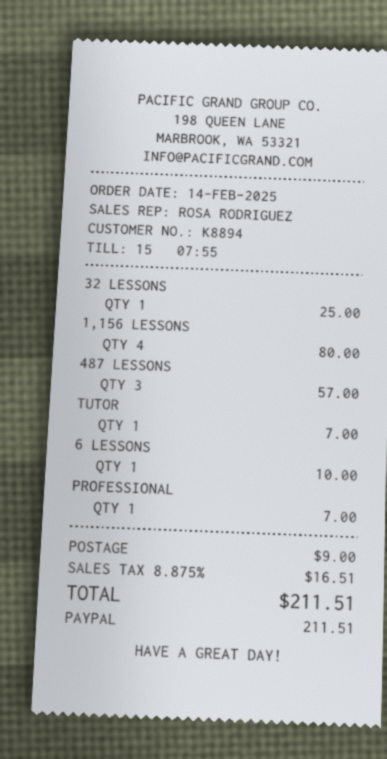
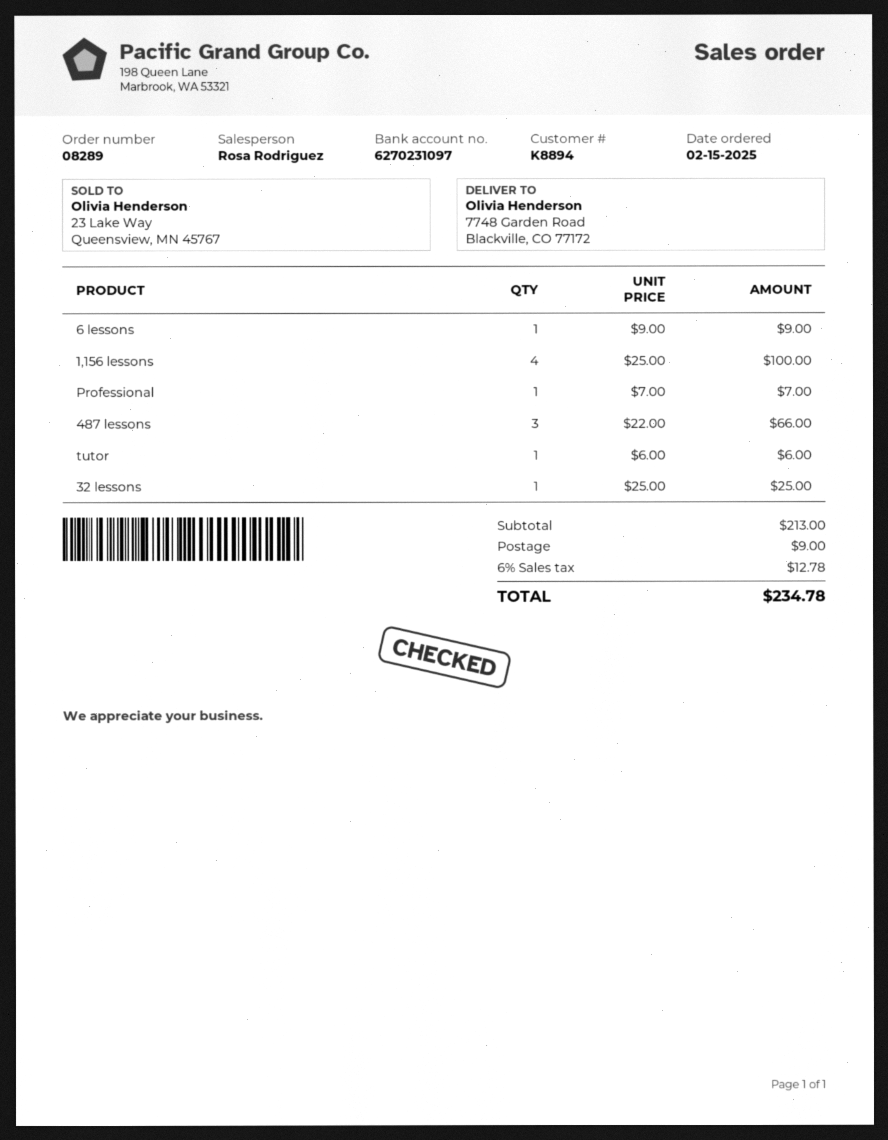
order date: 2025-02-14 -> 2025-02-15
1,156 LESSONS: 4 for 80.00 -> 4 for 100.00
487 LESSONS: 3 for 57.00 -> 3 for 66.00
TUTOR: 1 for 7.00 -> 1 for 6.00
6 LESSONS: 1 for 10.00 -> 1 for 9.00
tax: 8.875% = 16.51 -> 6% = 12.78
total: 211.51 -> 234.78

